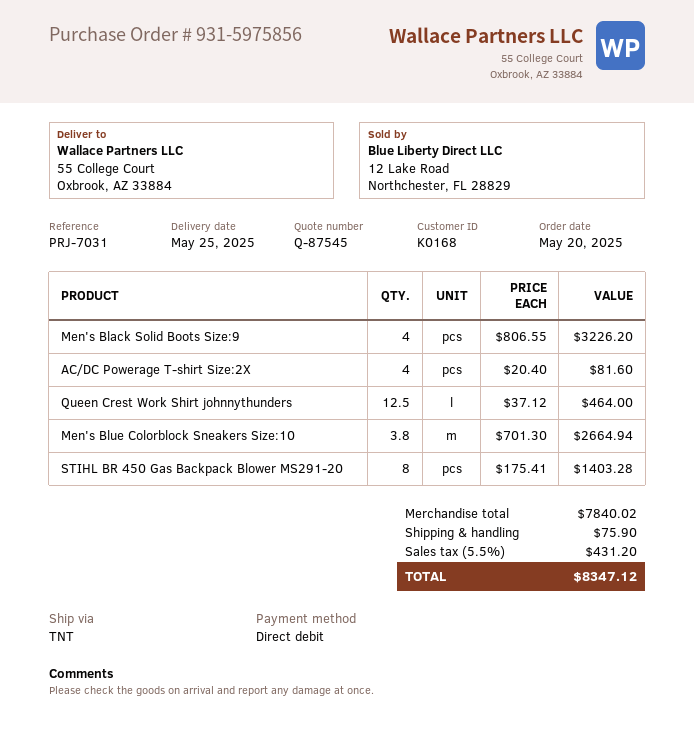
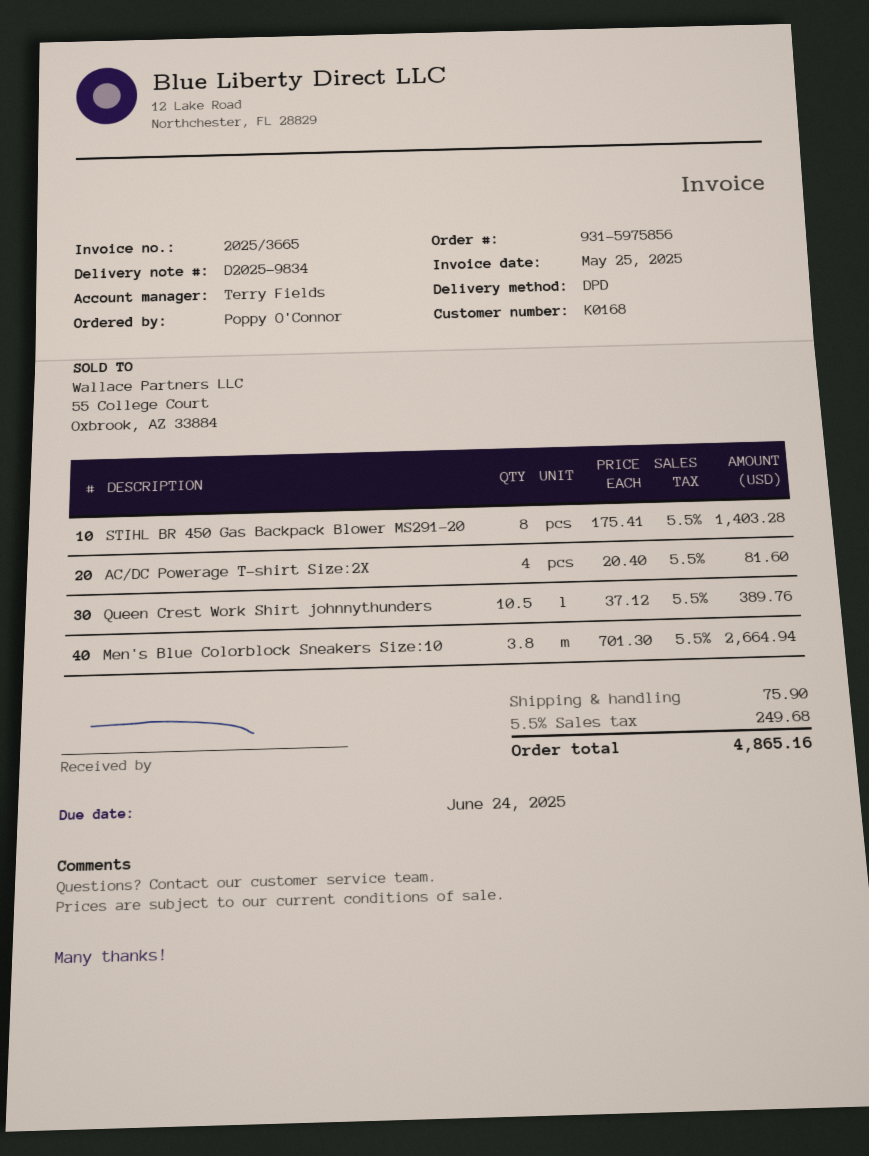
shipping method: TNT -> DPD
Men's Black Solid Boots Size:9: 4 x 806.55 = 3226.20 -> none
Queen Crest Work Shirt johnnythunders: 12.5 x 37.12 = 464.00 -> 10.5 x 37.12 = 389.76
tax: 5.5% = 431.20 -> 5.5% = 249.68
total: 8347.12 -> 4865.16

